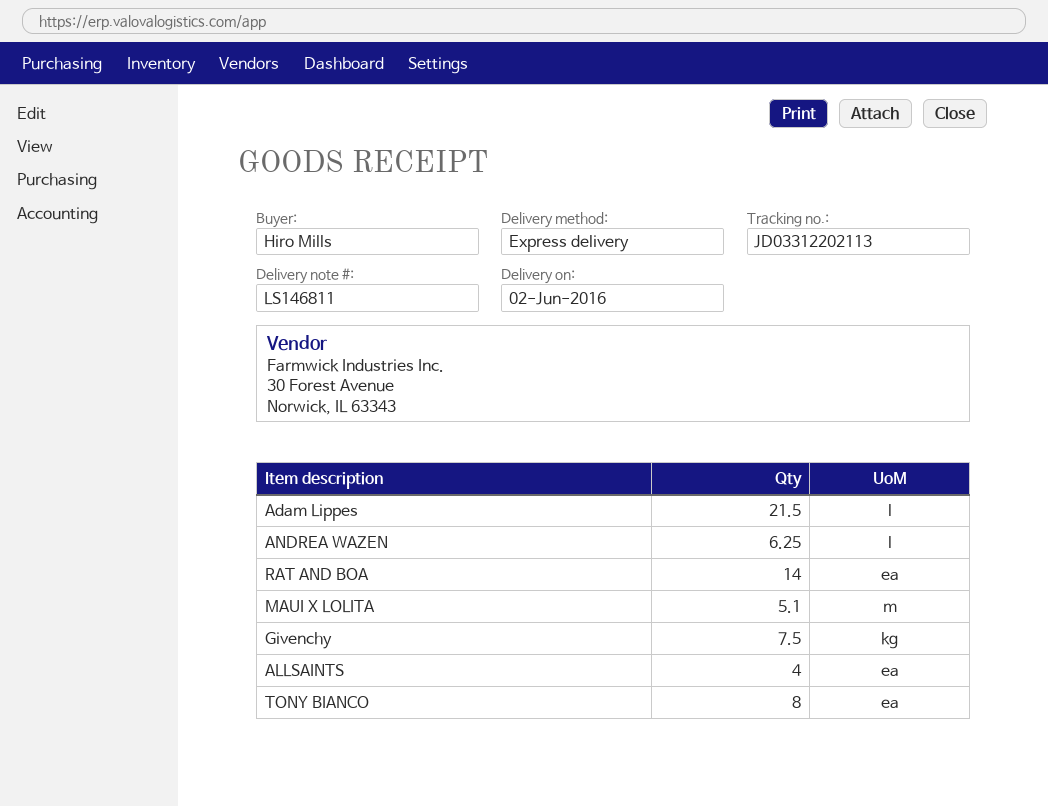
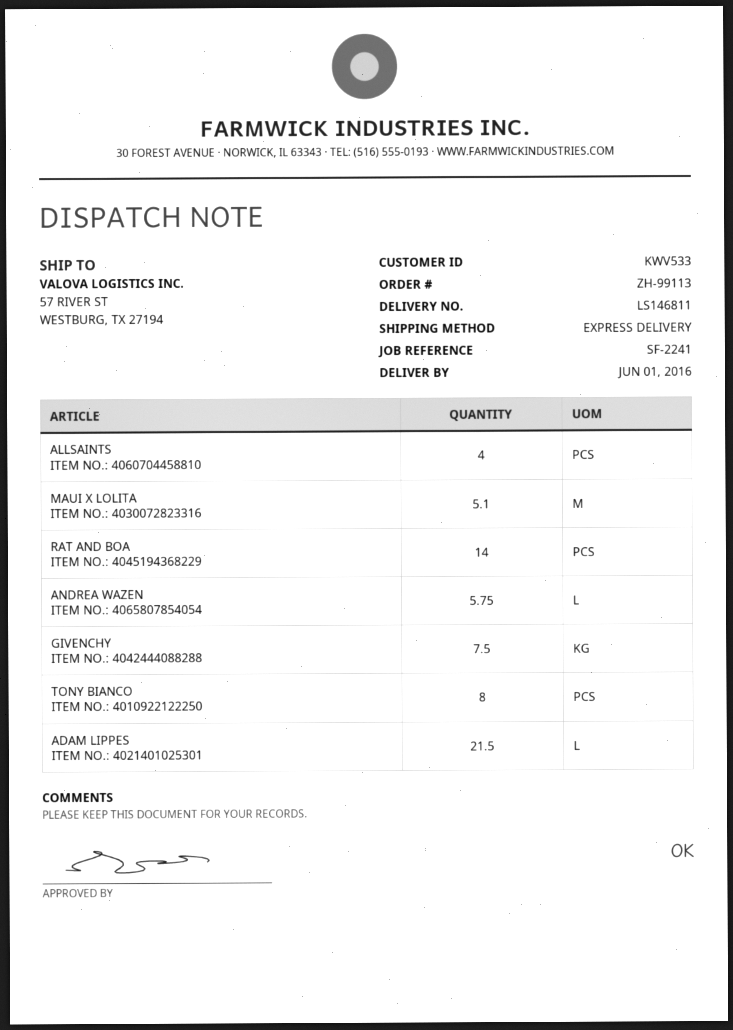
delivery date: 2016-06-02 -> 2016-06-01
ANDREA WAZEN: 6.25 -> 5.75

